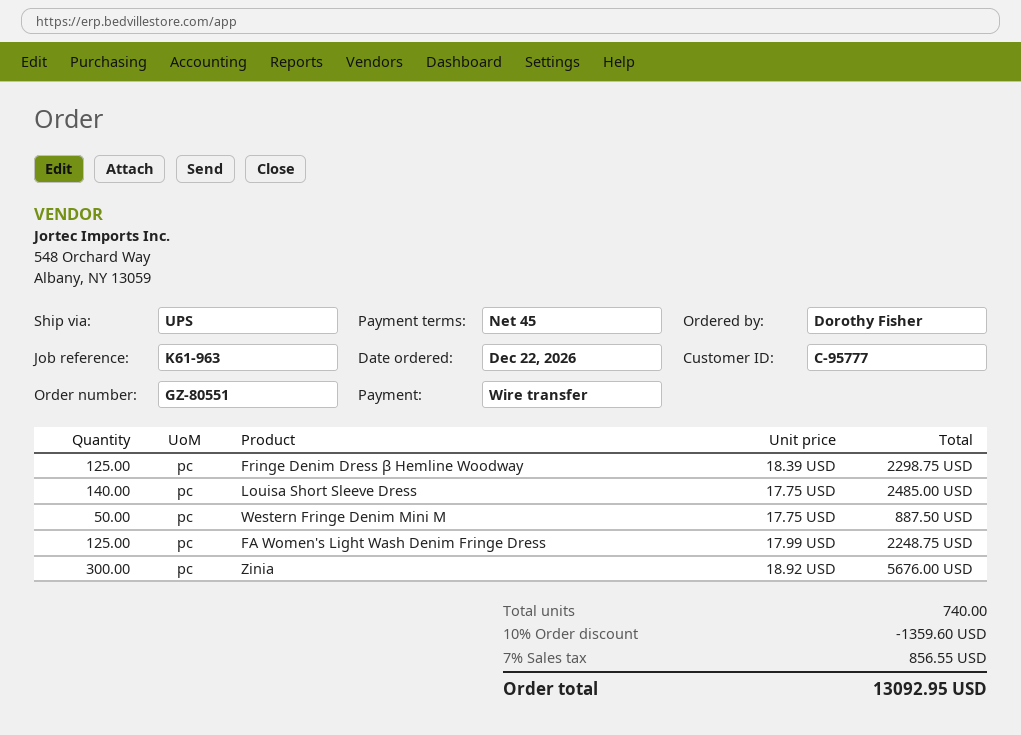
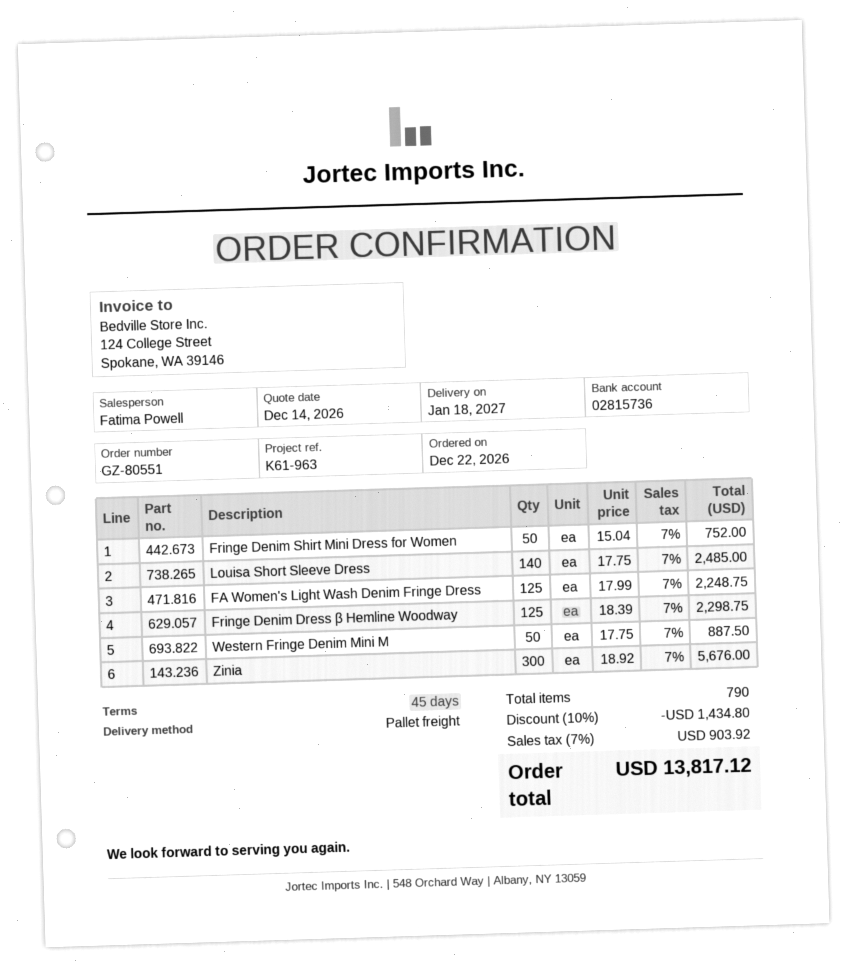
shipping method: UPS -> pallet freight
Fringe Denim Shirt Mini Dress for Women: none -> 50 x 15.04 = 752.00
total quantity: 740 -> 790
discount: 10% = 1359.60 -> 10% = 1434.80
tax: 7% = 856.55 -> 7% = 903.92
total: 13092.95 -> 13817.12

